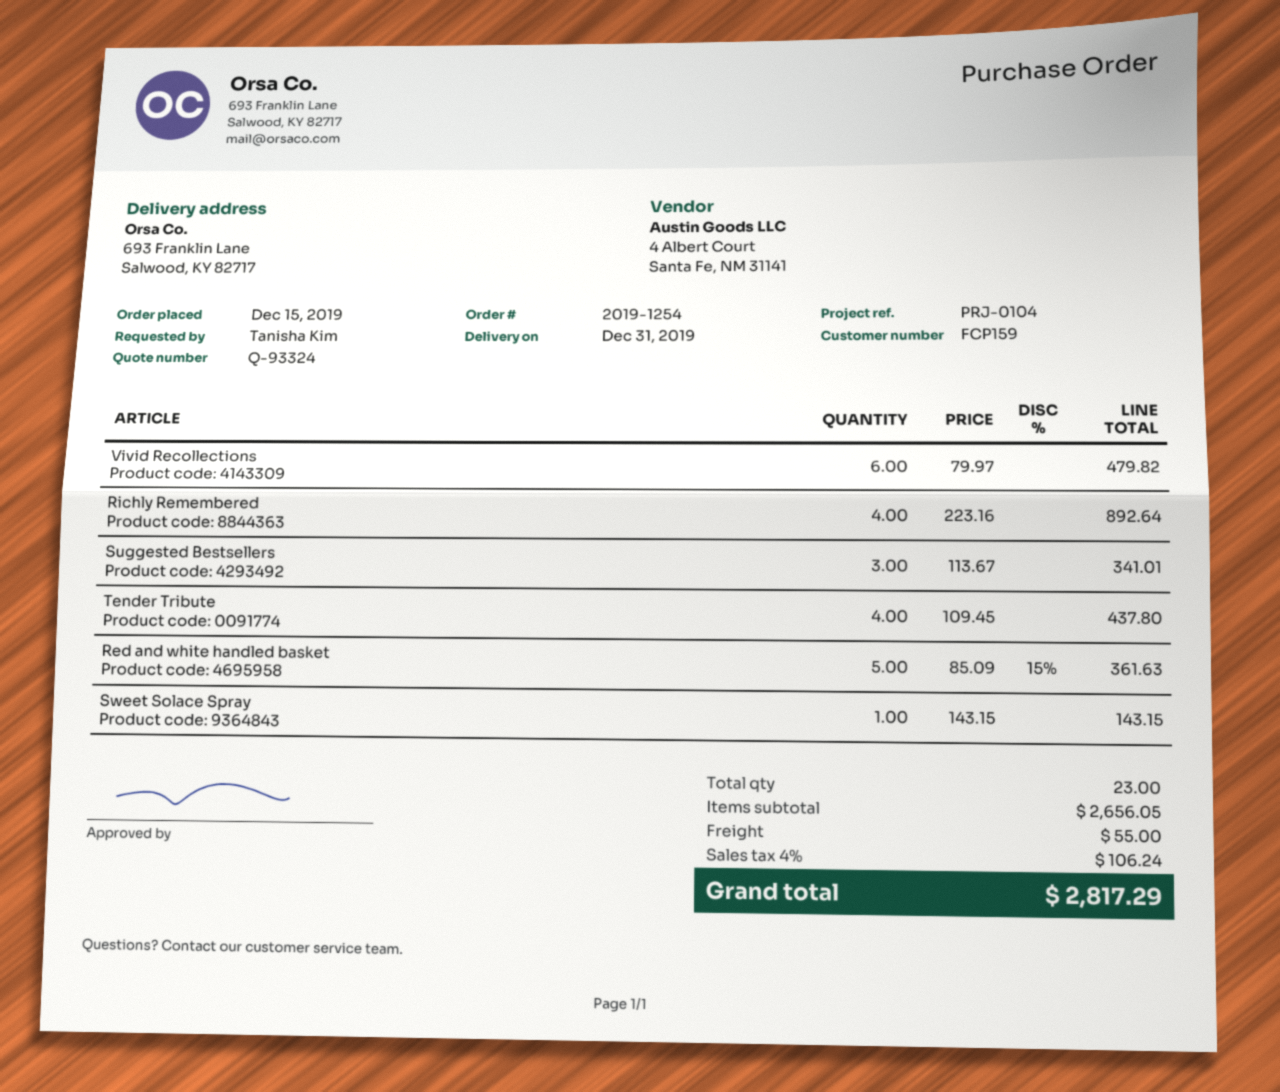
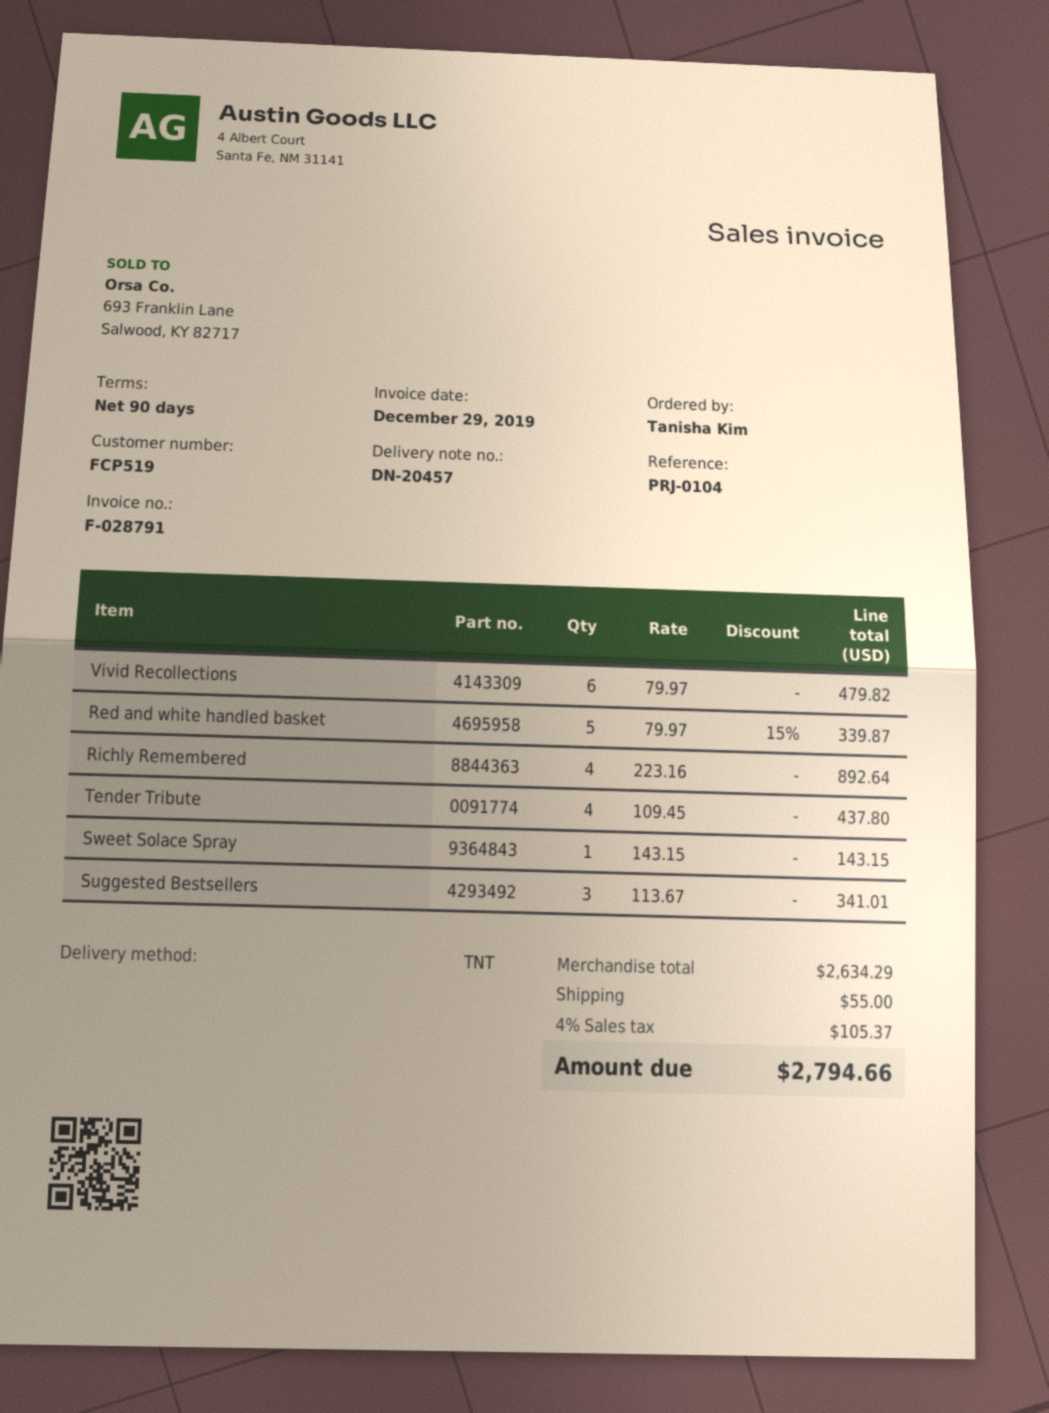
customer number: FCP159 -> FCP519
Red and white handled basket: 5 x 85.09 - 15% = 361.63 -> 5 x 79.97 - 15% = 339.87
subtotal: 2656.05 -> 2634.29
tax: 4% = 106.24 -> 4% = 105.37
total: 2817.29 -> 2794.66

